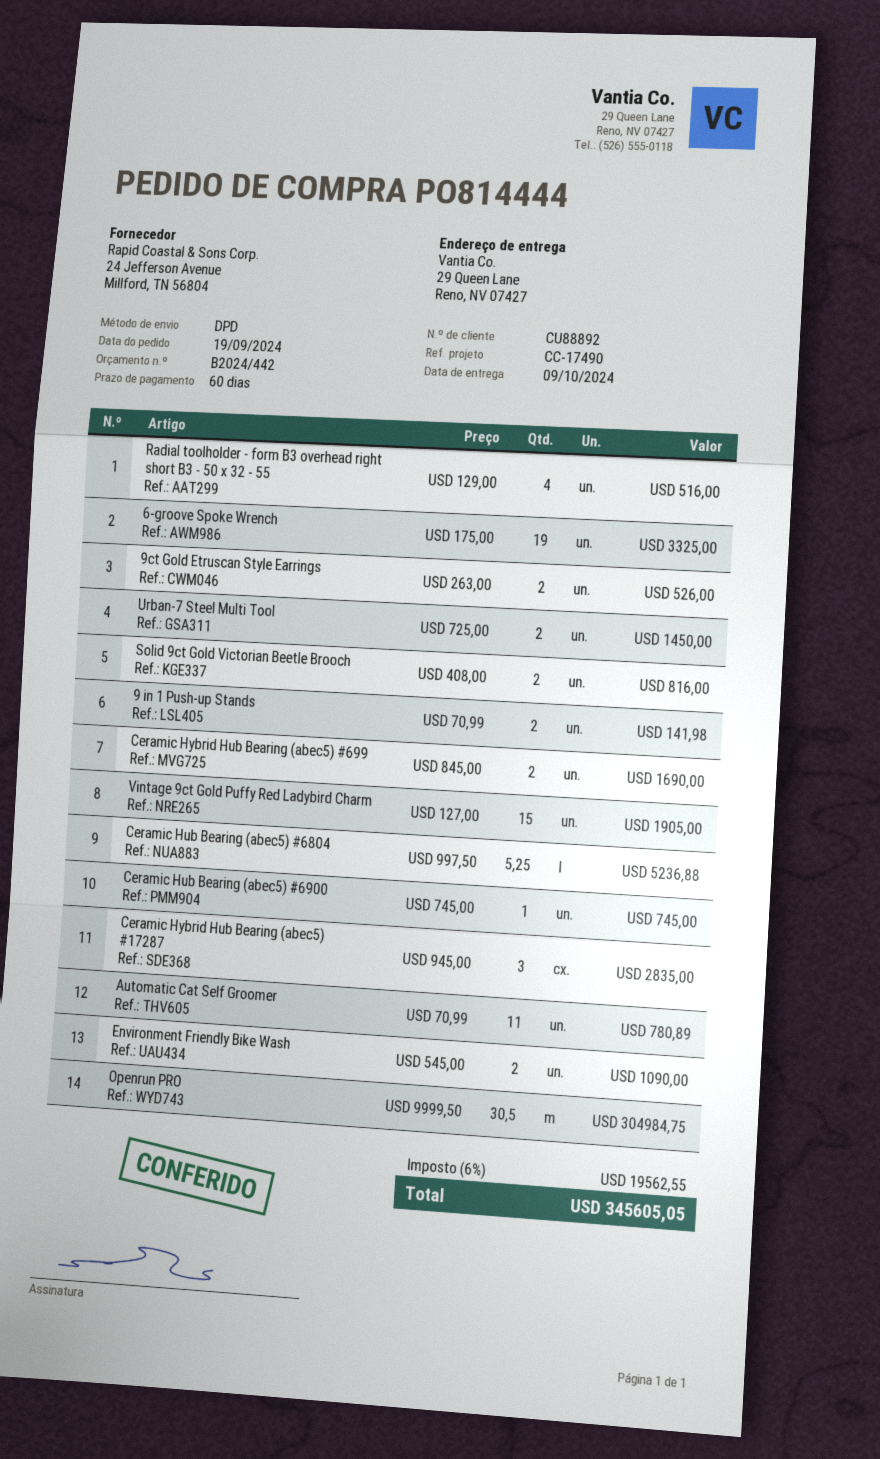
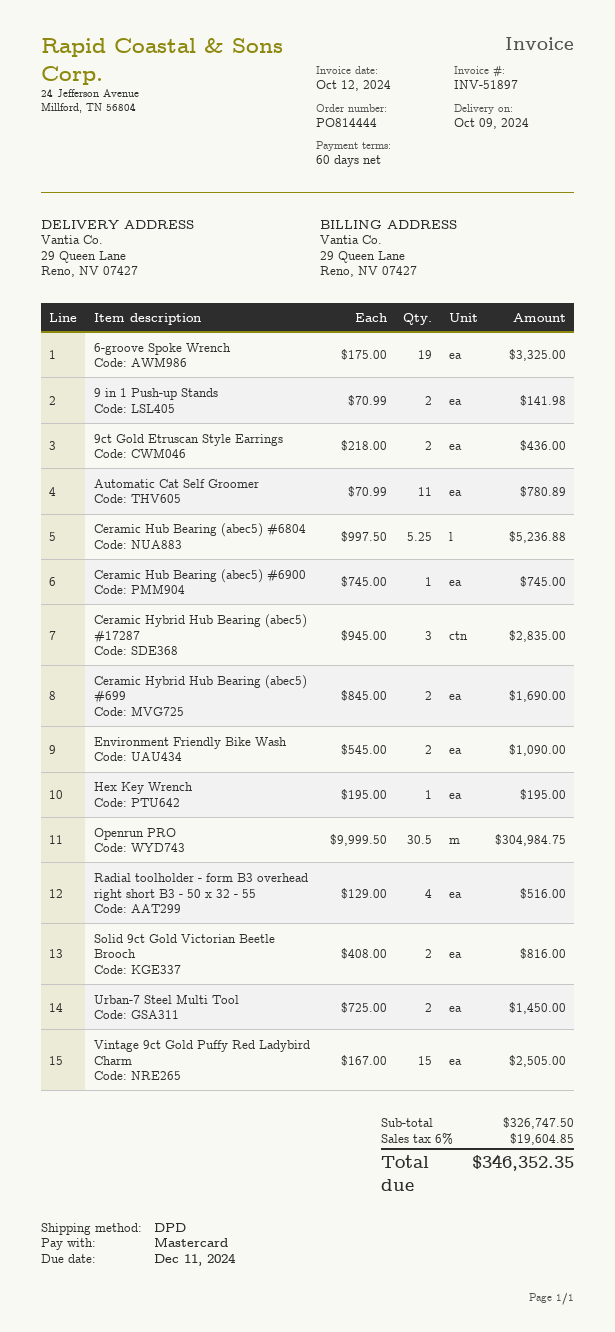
9ct Gold Etruscan Style Earrings: 2 x 263.00 = 526.00 -> 2 x 218.00 = 436.00
Vintage 9ct Gold Puffy Red Ladybird Charm: 15 x 127.00 = 1905.00 -> 15 x 167.00 = 2505.00
Hex Key Wrench: none -> 1 x 195.00 = 195.00
tax: 6% = 19562.55 -> 6% = 19604.85
total: 345605.05 -> 346352.35

